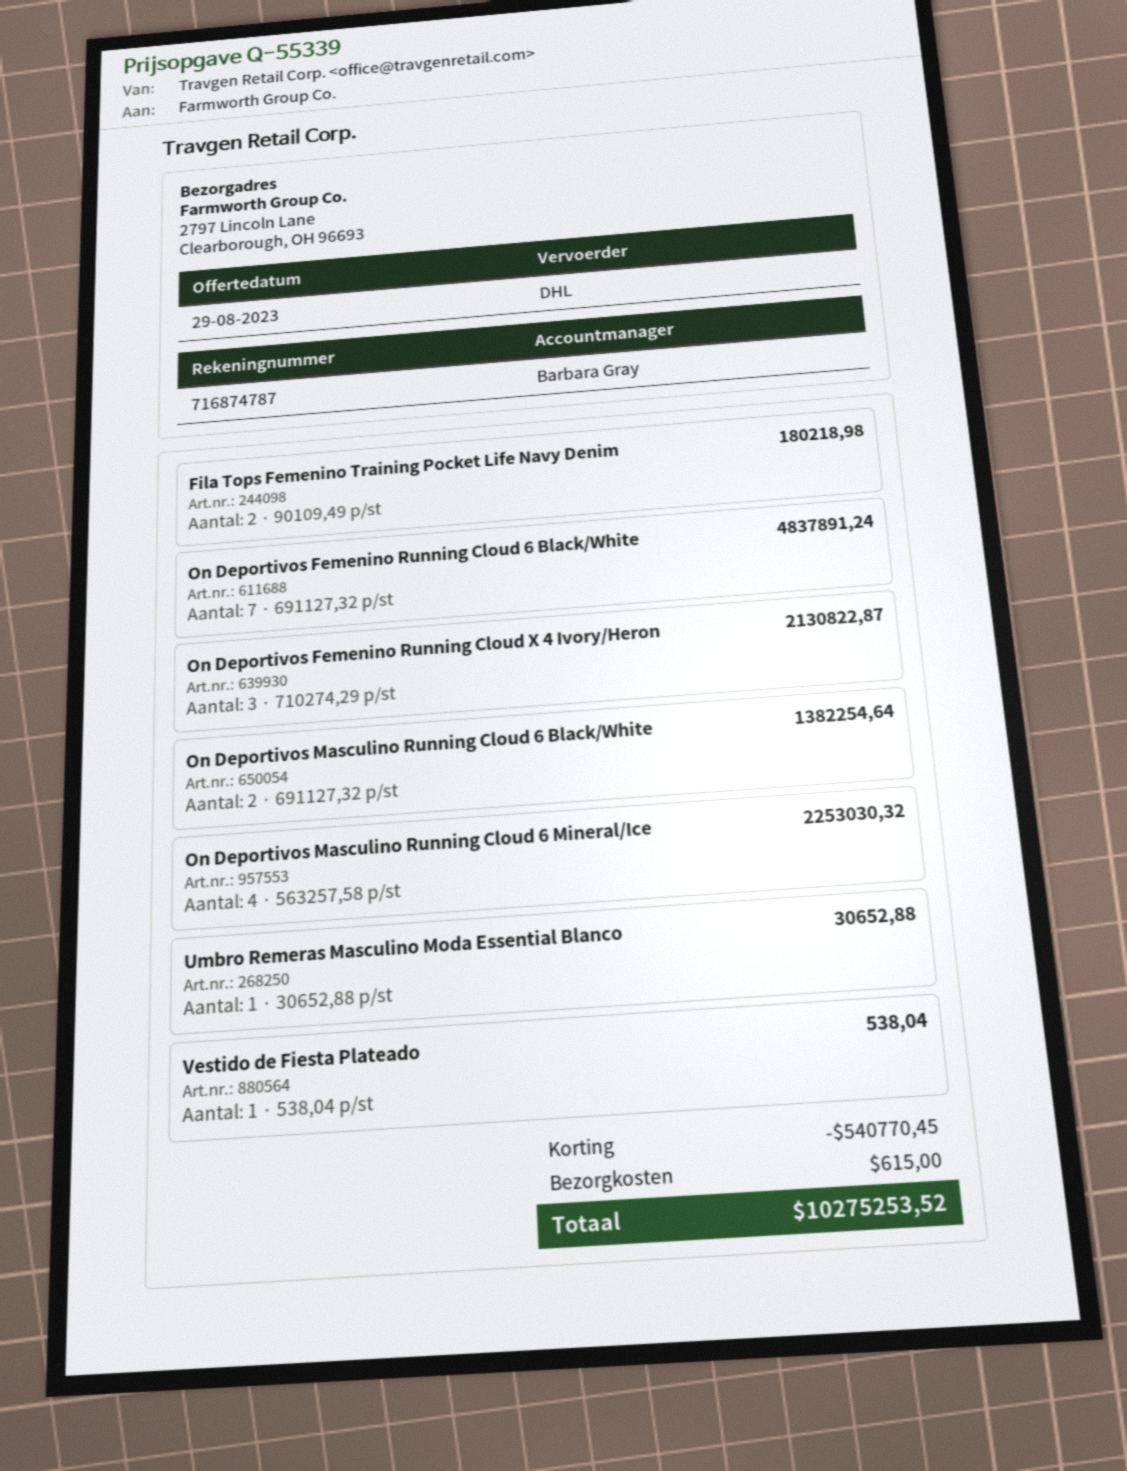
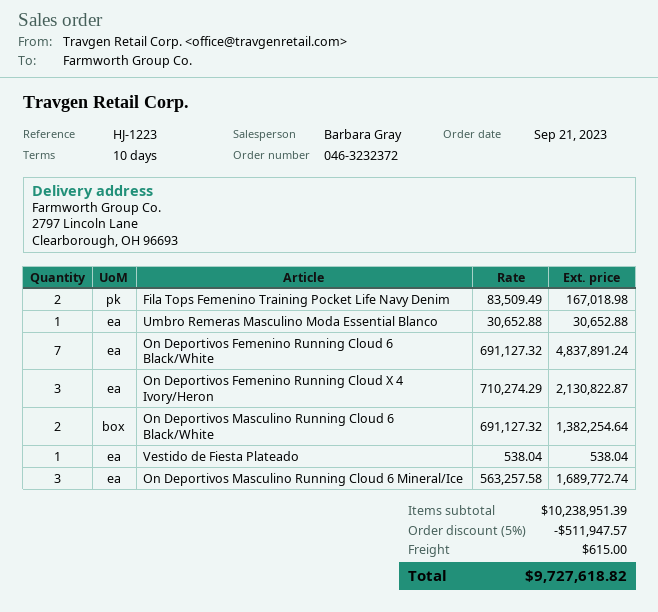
Fila Tops Femenino Training Pocket Life Navy Denim: 2 x 90109.49 = 180218.98 -> 2 x 83509.49 = 167018.98
On Deportivos Masculino Running Cloud 6 Mineral/Ice: 4 x 563257.58 = 2253030.32 -> 3 x 563257.58 = 1689772.74
discount: 540770.45 -> 511947.57
total: 10275253.52 -> 9727618.82

